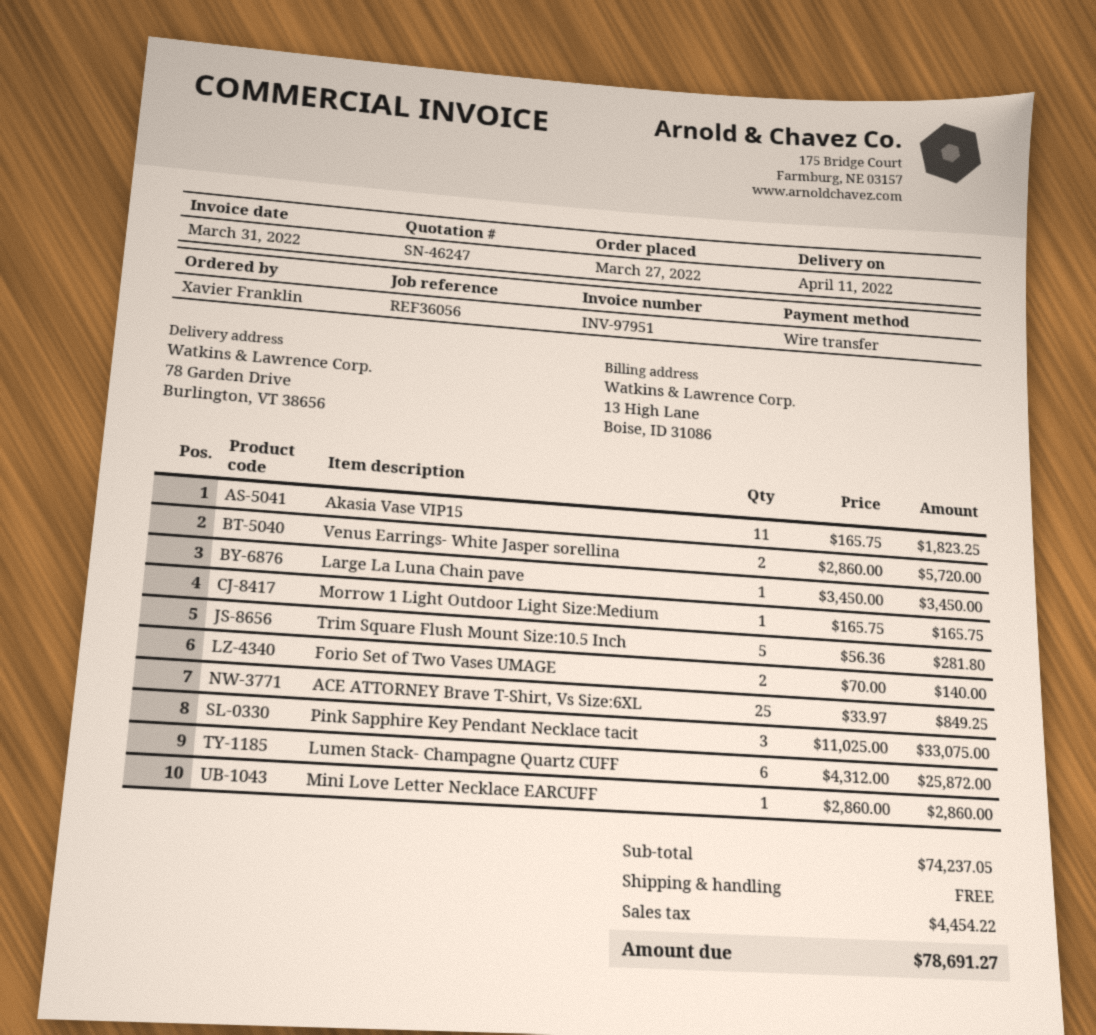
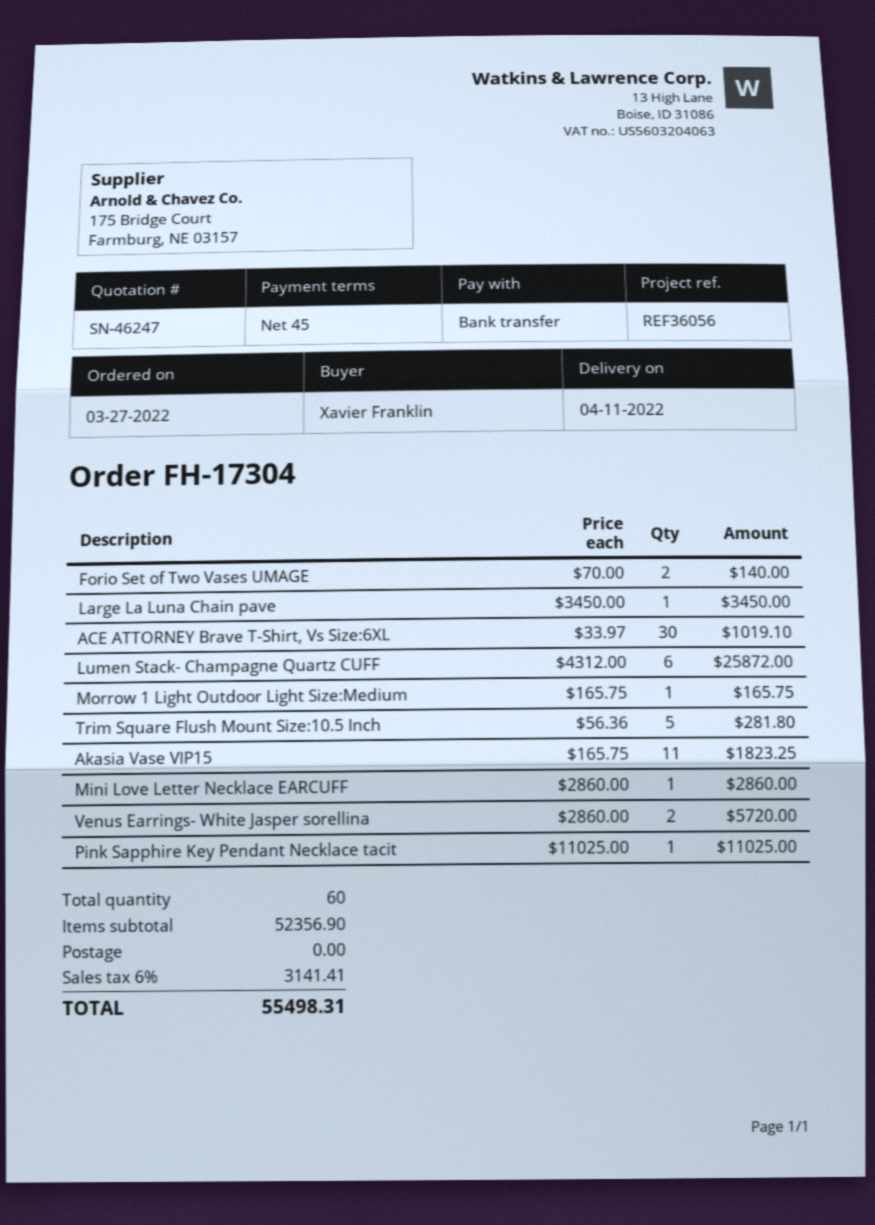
ACE ATTORNEY Brave T-Shirt, Vs Size:6XL: 25 x 33.97 = 849.25 -> 30 x 33.97 = 1019.10
Pink Sapphire Key Pendant Necklace tacit: 3 x 11025.00 = 33075.00 -> 1 x 11025.00 = 11025.00
subtotal: 74237.05 -> 52356.90
tax: 4454.22 -> 3141.41
total: 78691.27 -> 55498.31

